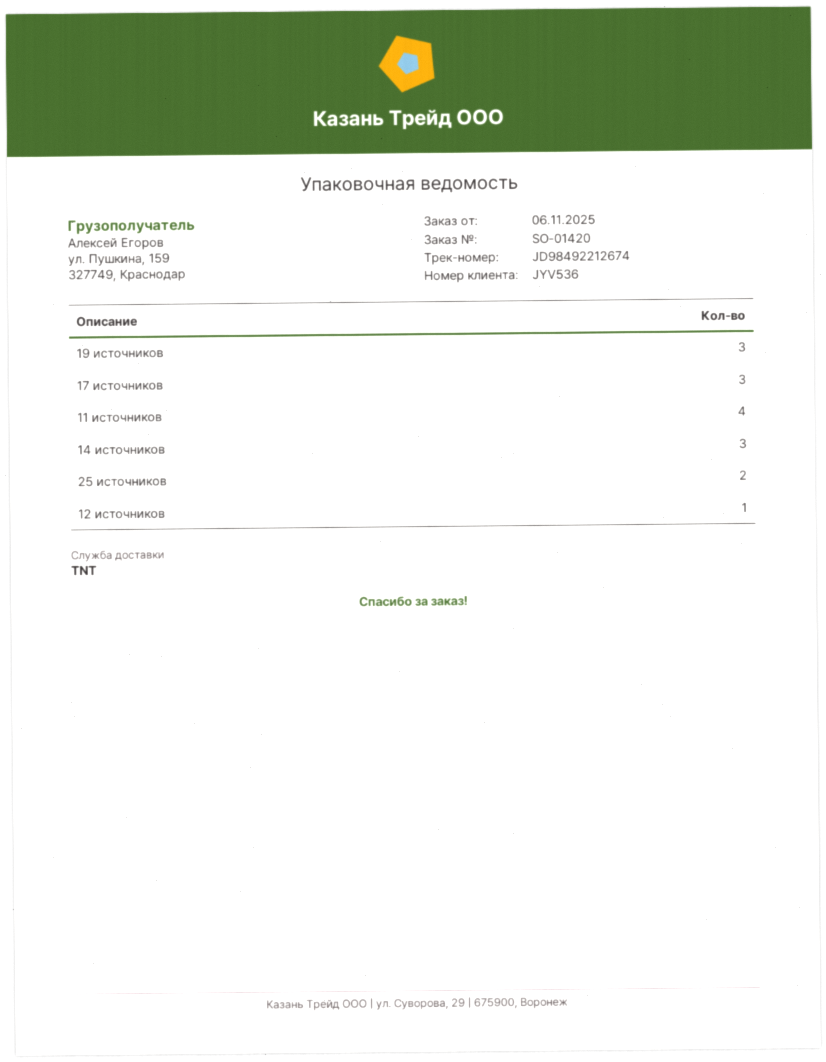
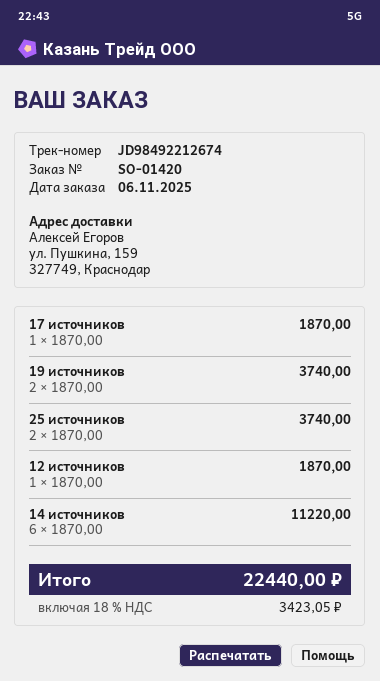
19 источников: 3 -> 2
17 источников: 3 -> 1
11 источников: 4 -> none
14 источников: 3 -> 6

